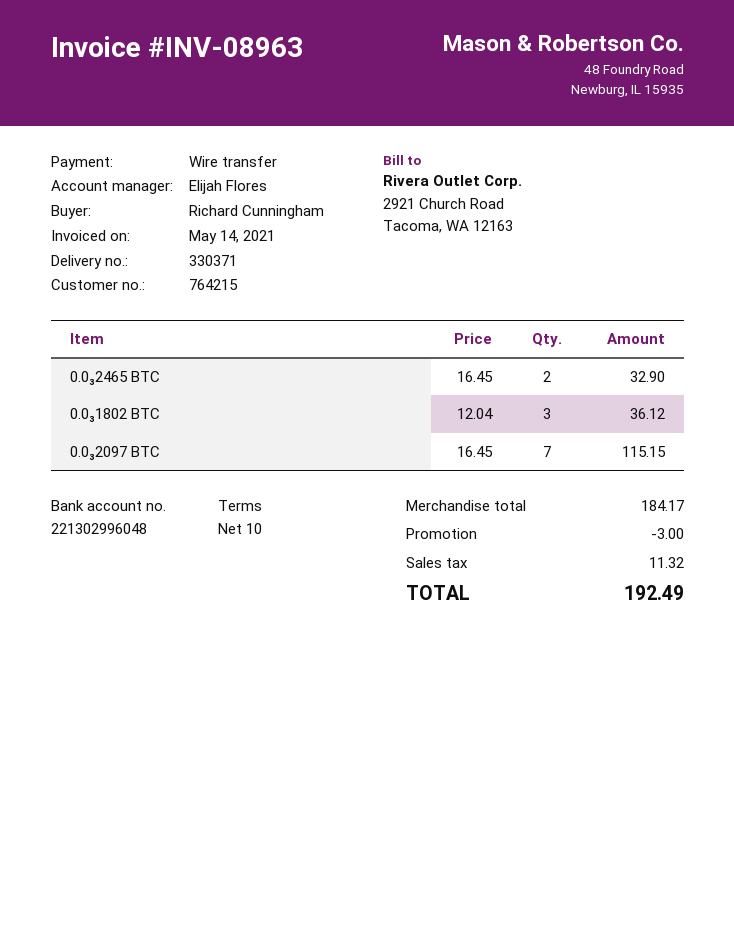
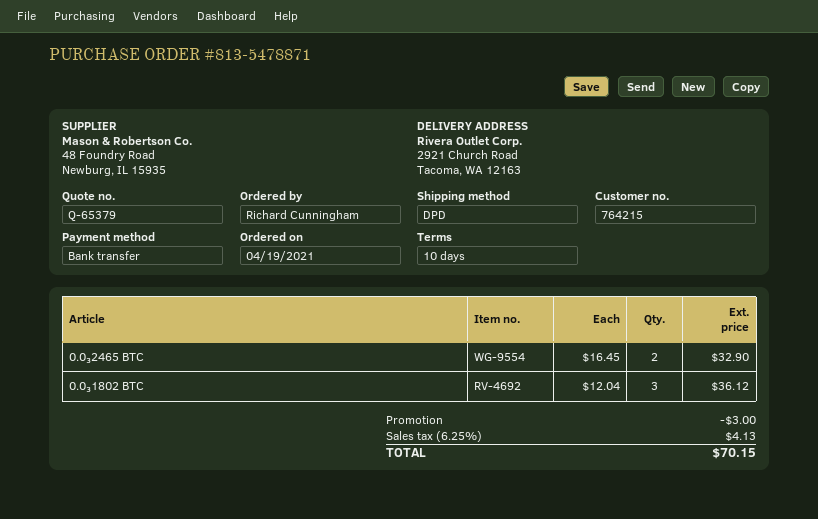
0.0₃2097 BTC: 7 x 16.45 = 115.15 -> none
tax: 11.32 -> 4.13
total: 192.49 -> 70.15

